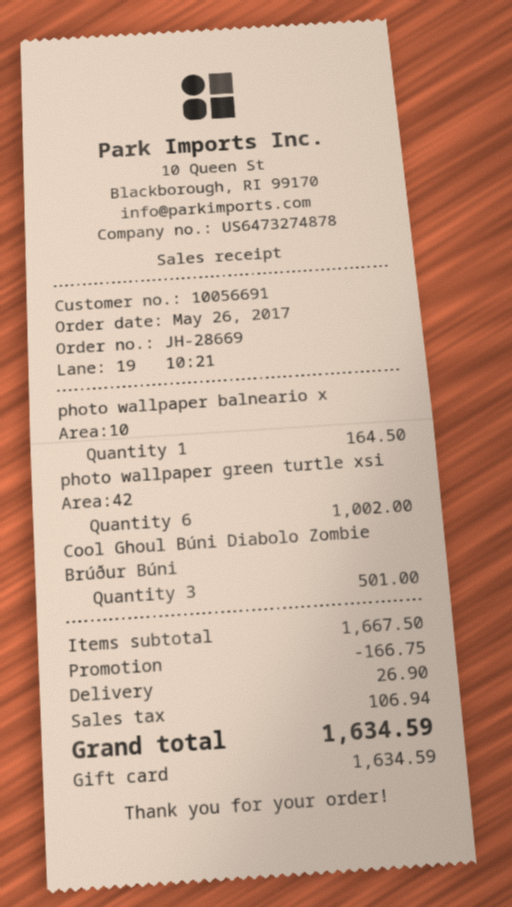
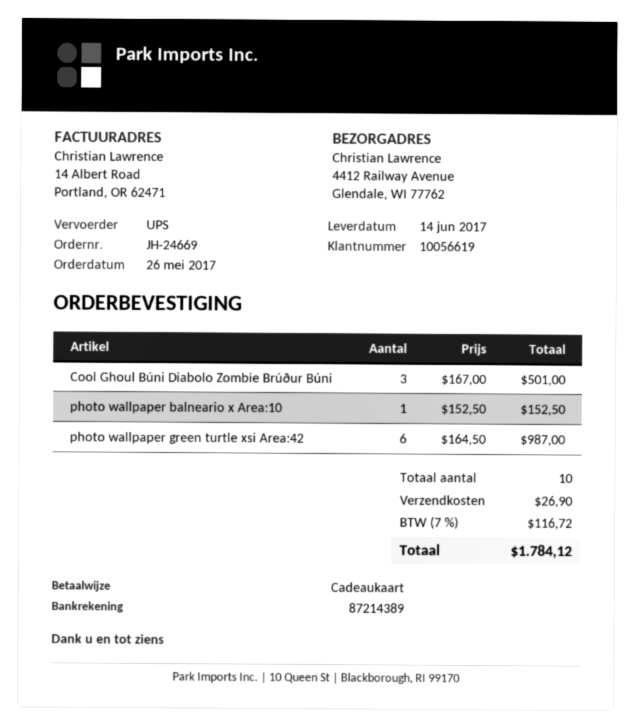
order number: JH-28669 -> JH-24669
customer number: 10056691 -> 10056619
photo wallpaper balneario x Area:10: 1 for 164.50 -> 1 for 152.50
photo wallpaper green turtle xsi Area:42: 6 for 1002.00 -> 6 for 987.00
discount: 166.75 -> none
tax: 106.94 -> 116.72
total: 1634.59 -> 1784.12

